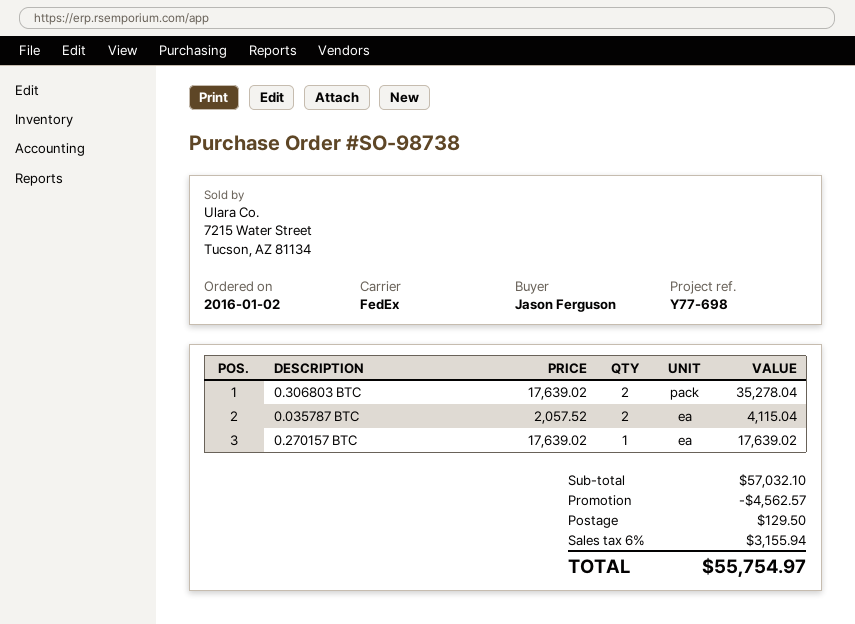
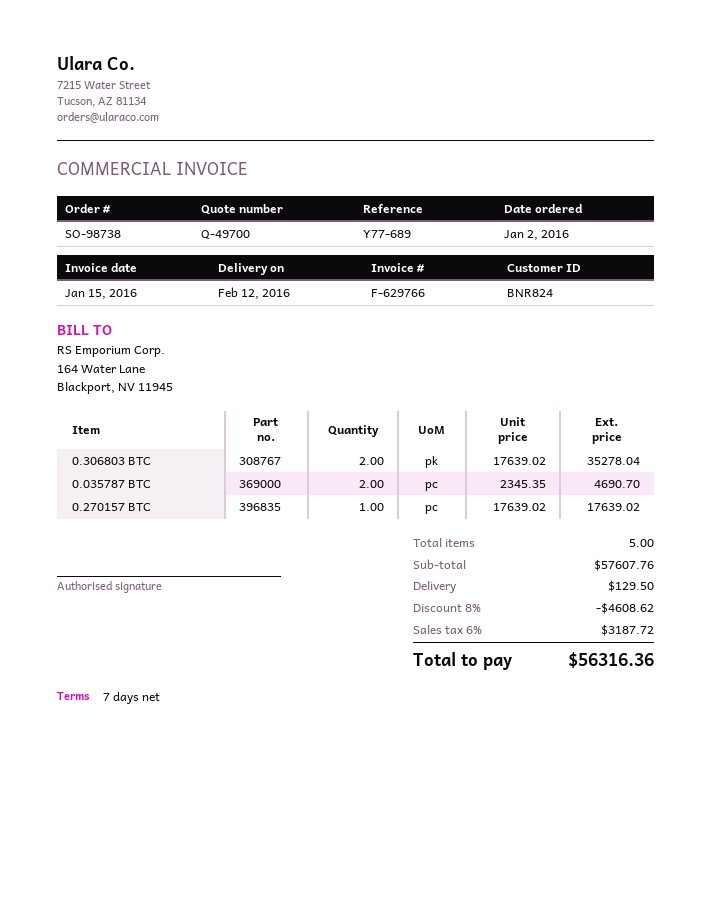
reference: Y77-698 -> Y77-689
0.035787 BTC: 2 x 2057.52 = 4115.04 -> 2 x 2345.35 = 4690.70
subtotal: 57032.10 -> 57607.76
discount: 4562.57 -> 4608.62
tax: 6% = 3155.94 -> 6% = 3187.72
total: 55754.97 -> 56316.36

